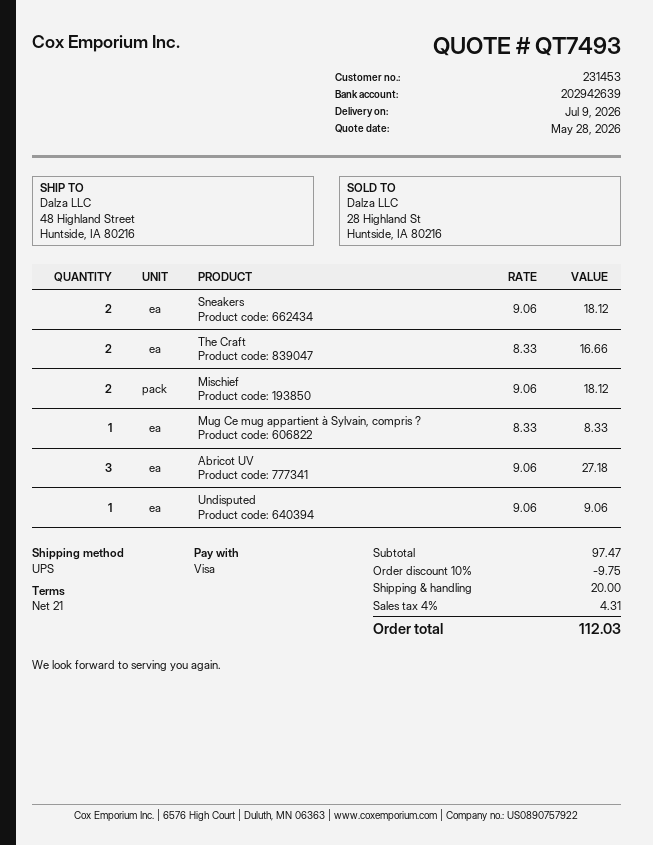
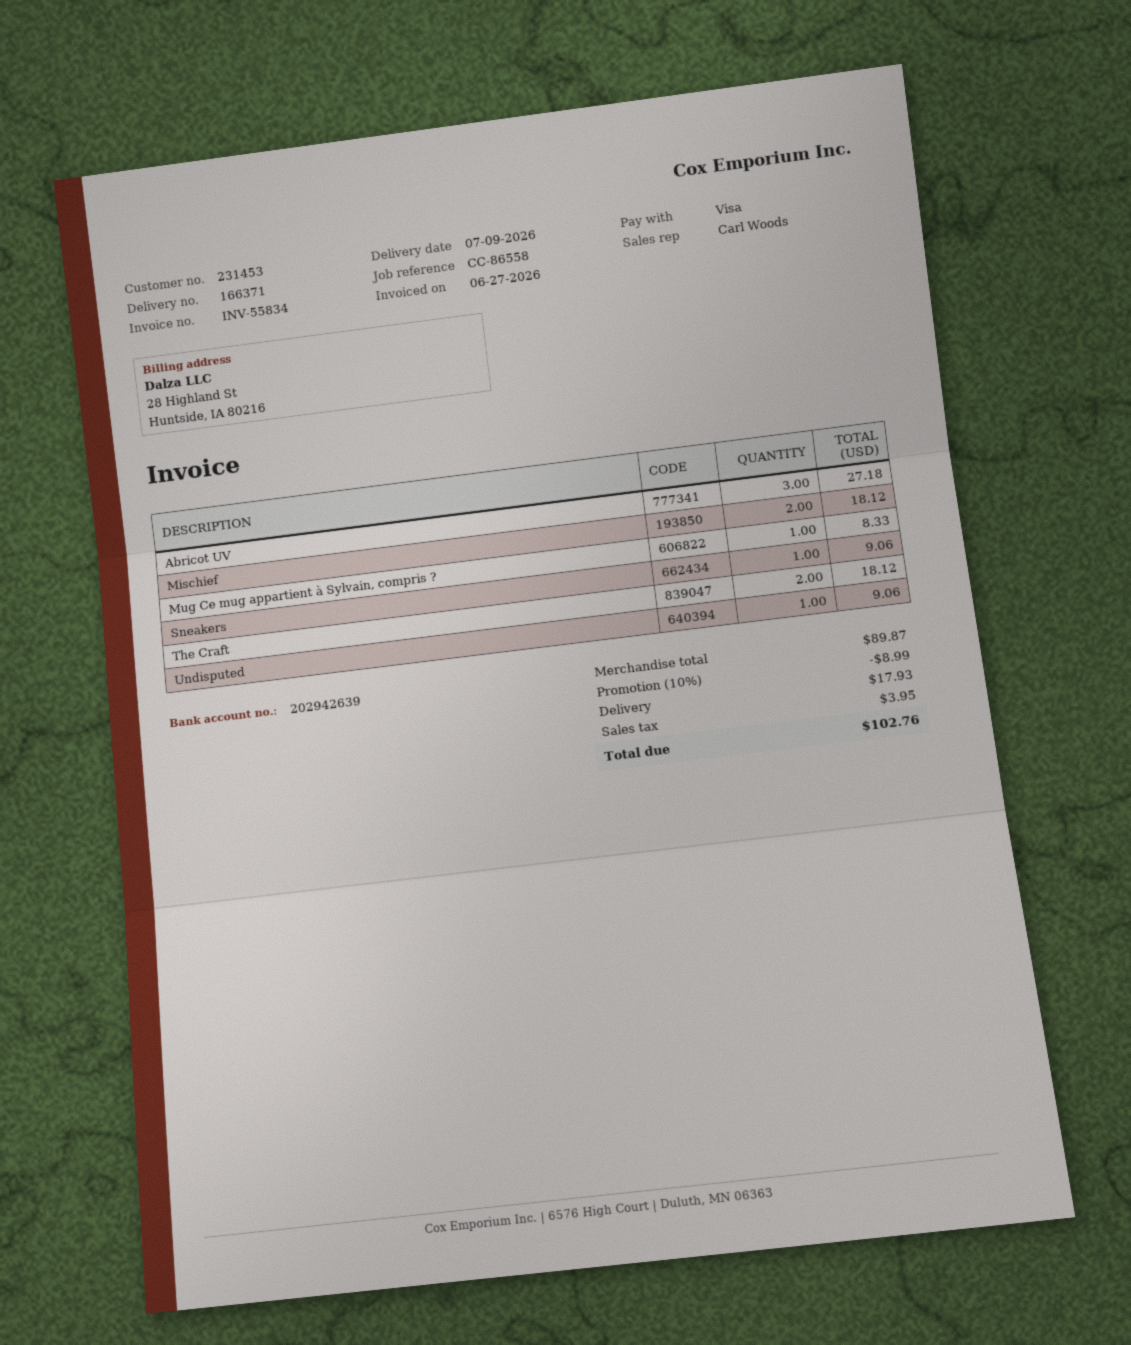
Sneakers: 2 for 18.12 -> 1 for 9.06
The Craft: 2 for 16.66 -> 2 for 18.12
subtotal: 97.47 -> 89.87
discount: 10% = 9.75 -> 10% = 8.99
shipping: 20.00 -> 17.93
tax: 4.31 -> 3.95
total: 112.03 -> 102.76

